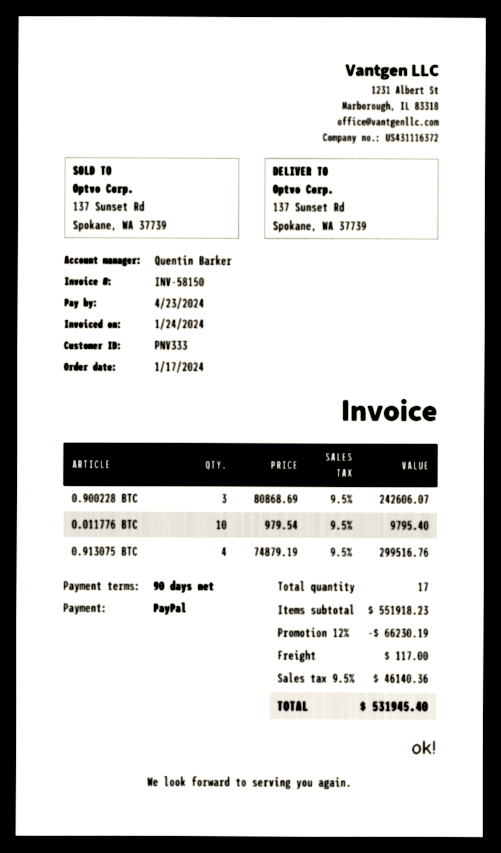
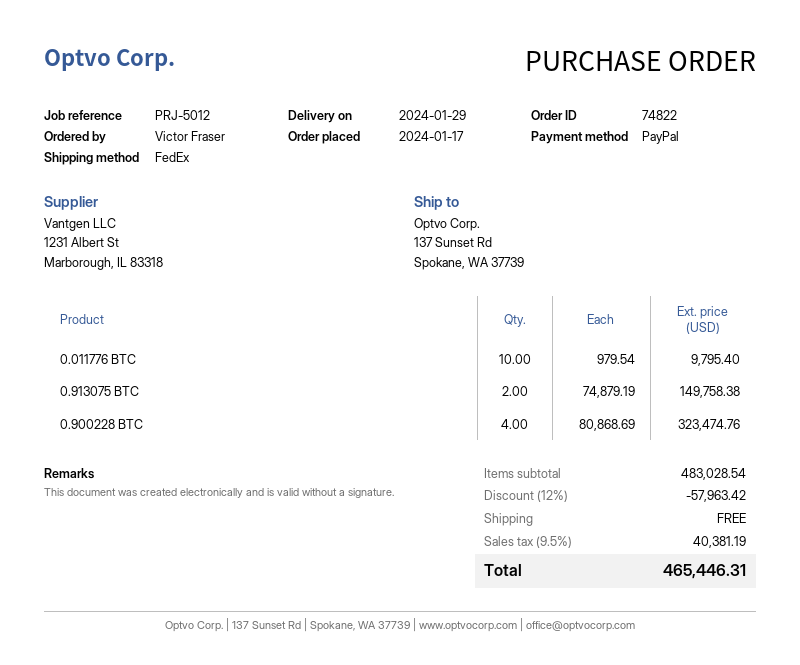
0.900228 BTC: 3 x 80868.69 = 242606.07 -> 4 x 80868.69 = 323474.76
0.913075 BTC: 4 x 74879.19 = 299516.76 -> 2 x 74879.19 = 149758.38
subtotal: 551918.23 -> 483028.54
discount: 12% = 66230.19 -> 12% = 57963.42
shipping: 117.00 -> 0.00
tax: 9.5% = 46140.36 -> 9.5% = 40381.19
total: 531945.40 -> 465446.31

